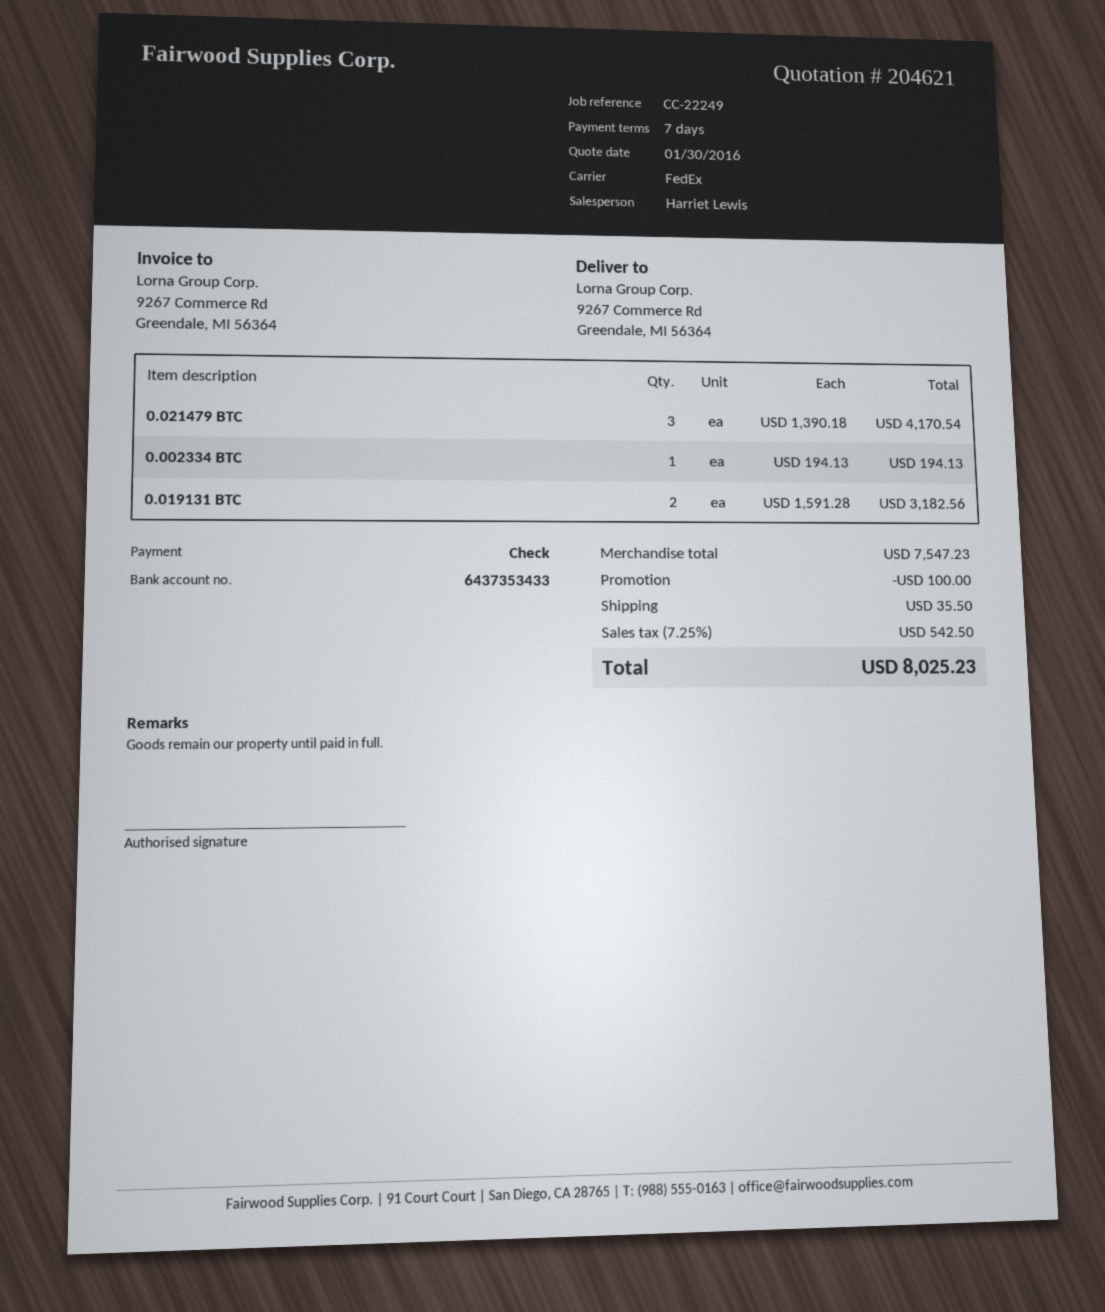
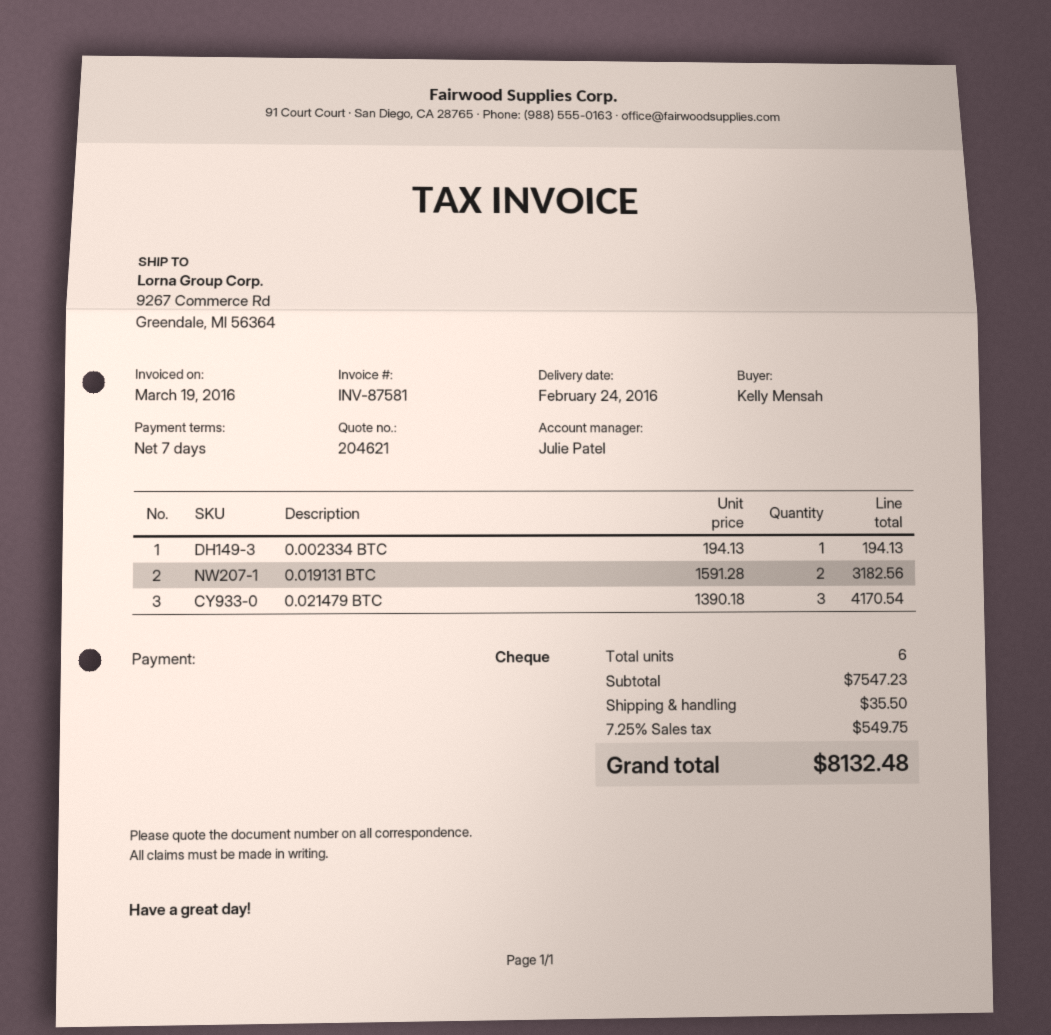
sales rep: Harriet Lewis -> Julie Patel
discount: 100.00 -> none
tax: 7.25% = 542.50 -> 7.25% = 549.75
total: 8025.23 -> 8132.48

